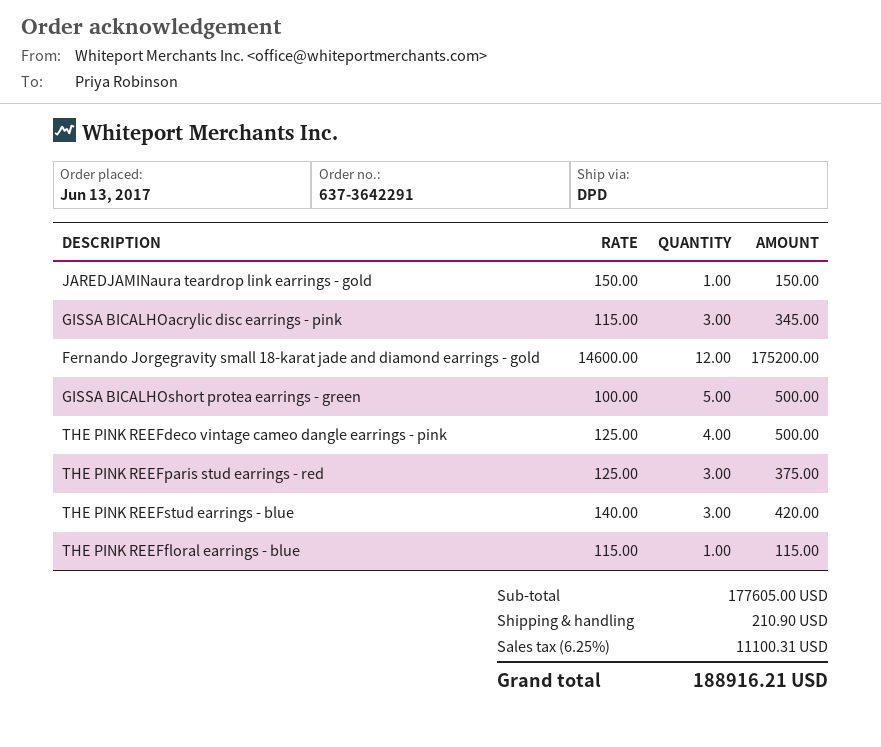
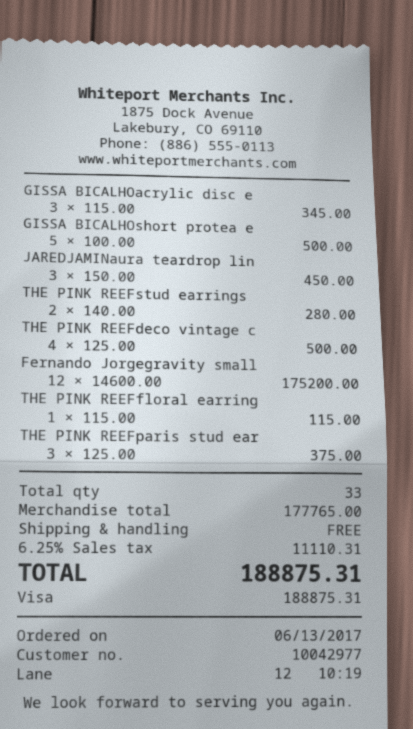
JAREDJAMINaura teardrop link earrings - gold: 1 x 150.00 = 150.00 -> 3 x 150.00 = 450.00
THE PINK REEFstud earrings - blue: 3 x 140.00 = 420.00 -> 2 x 140.00 = 280.00
subtotal: 177605.00 -> 177765.00
shipping: 210.90 -> 0.00
tax: 6.25% = 11100.31 -> 6.25% = 11110.31
total: 188916.21 -> 188875.31

